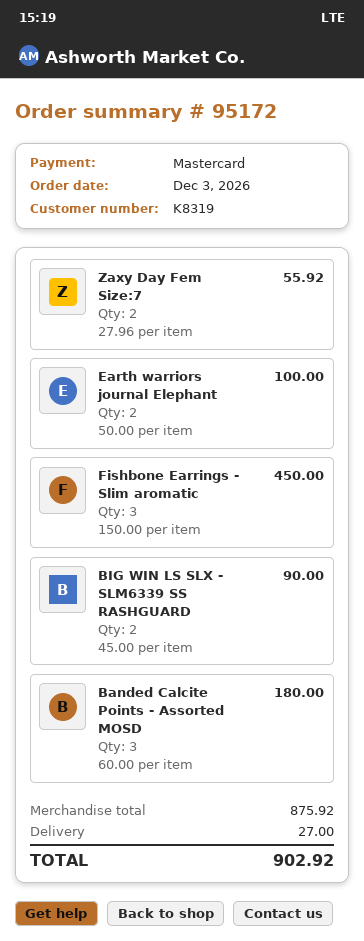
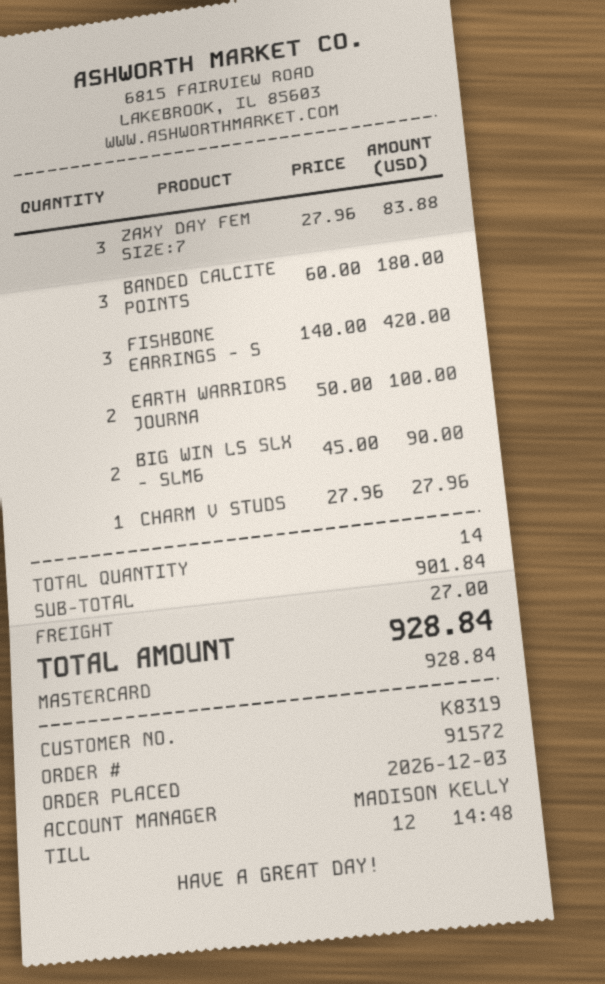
order number: 95172 -> 91572
Zaxy Day Fem Size:7: 2 x 27.96 = 55.92 -> 3 x 27.96 = 83.88
Fishbone Earrings - Slim aromatic: 3 x 150.00 = 450.00 -> 3 x 140.00 = 420.00
CHARM V STUDS: none -> 1 x 27.96 = 27.96
subtotal: 875.92 -> 901.84
total: 902.92 -> 928.84

